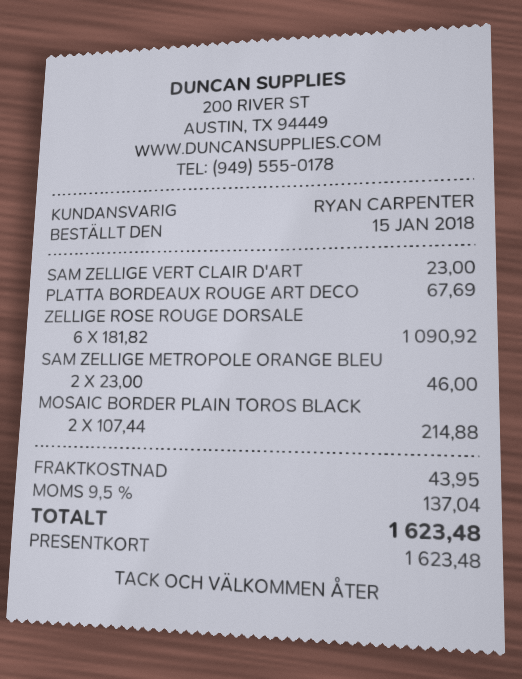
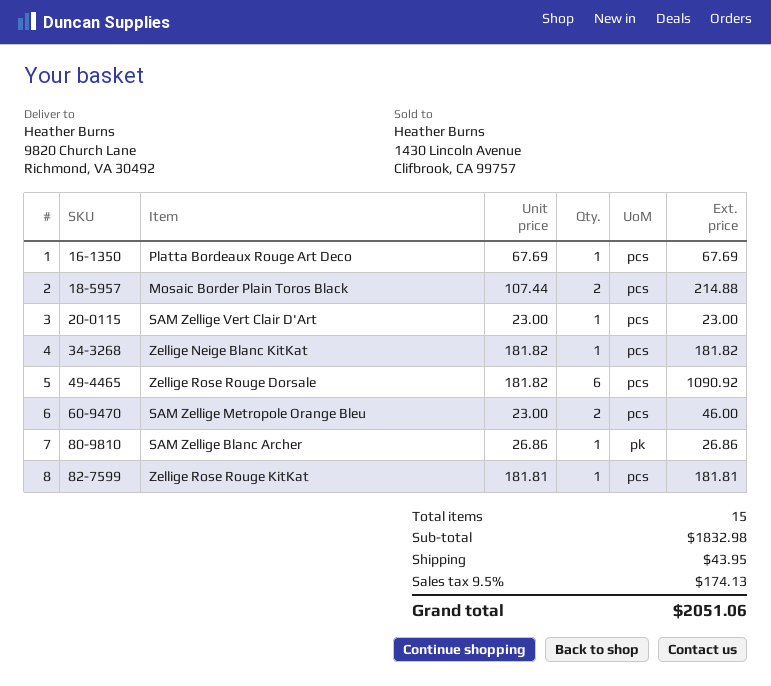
Zellige Neige Blanc KitKat: none -> 1 x 181.82 = 181.82
SAM Zellige Blanc Archer: none -> 1 x 26.86 = 26.86
Zellige Rose Rouge KitKat: none -> 1 x 181.81 = 181.81
tax: 9.5% = 137.04 -> 9.5% = 174.13
total: 1623.48 -> 2051.06

